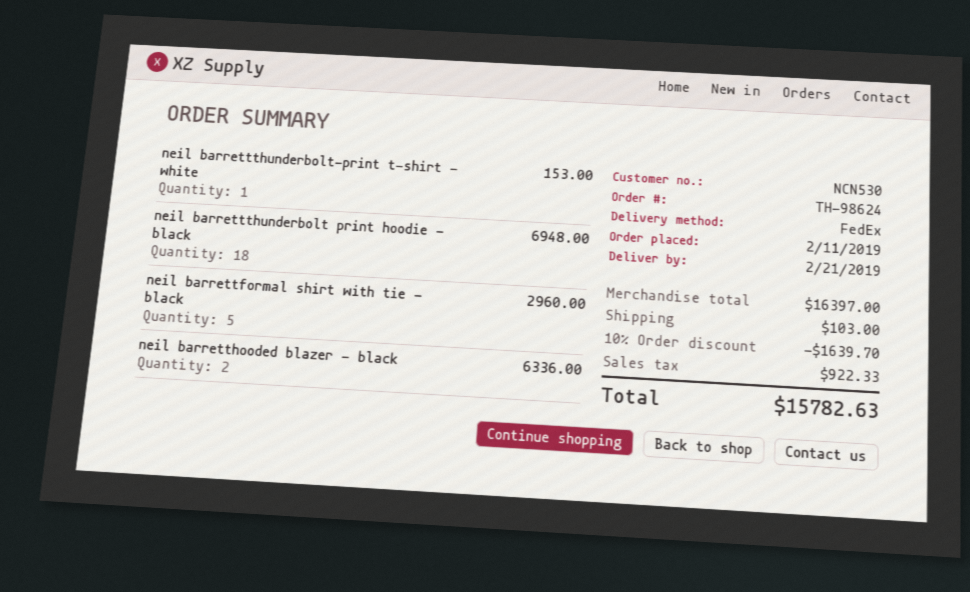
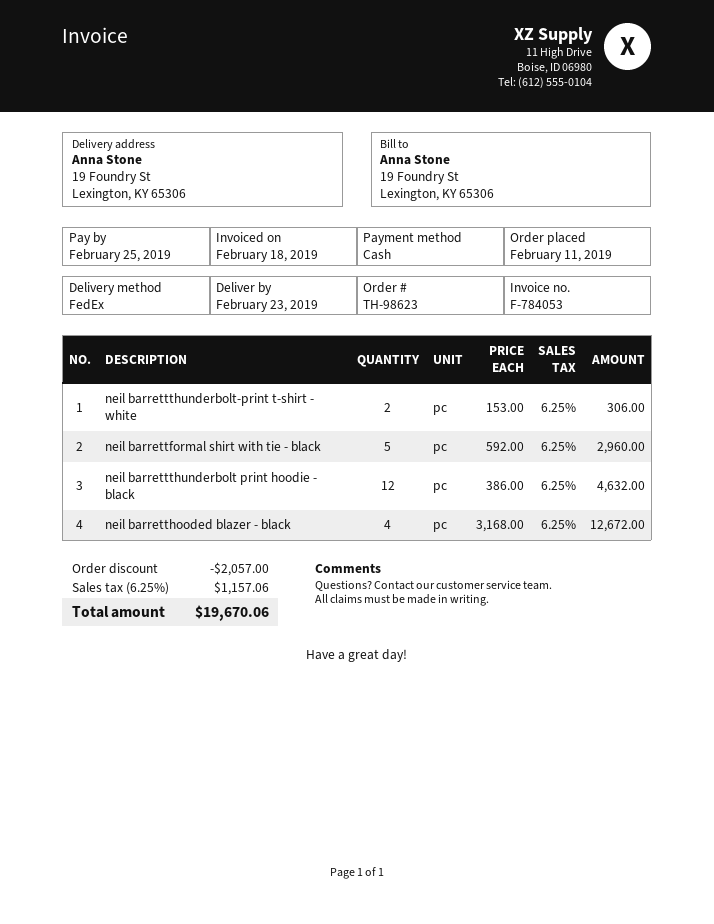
order number: TH-98624 -> TH-98623
delivery date: 2019-02-21 -> 2019-02-23
neil barrettthunderbolt-print t-shirt - white: 1 for 153.00 -> 2 for 306.00
neil barrettthunderbolt print hoodie - black: 18 for 6948.00 -> 12 for 4632.00
neil barretthooded blazer - black: 2 for 6336.00 -> 4 for 12672.00
discount: 1639.70 -> 2057.00
shipping: 103.00 -> none
tax: 922.33 -> 1157.06
total: 15782.63 -> 19670.06

